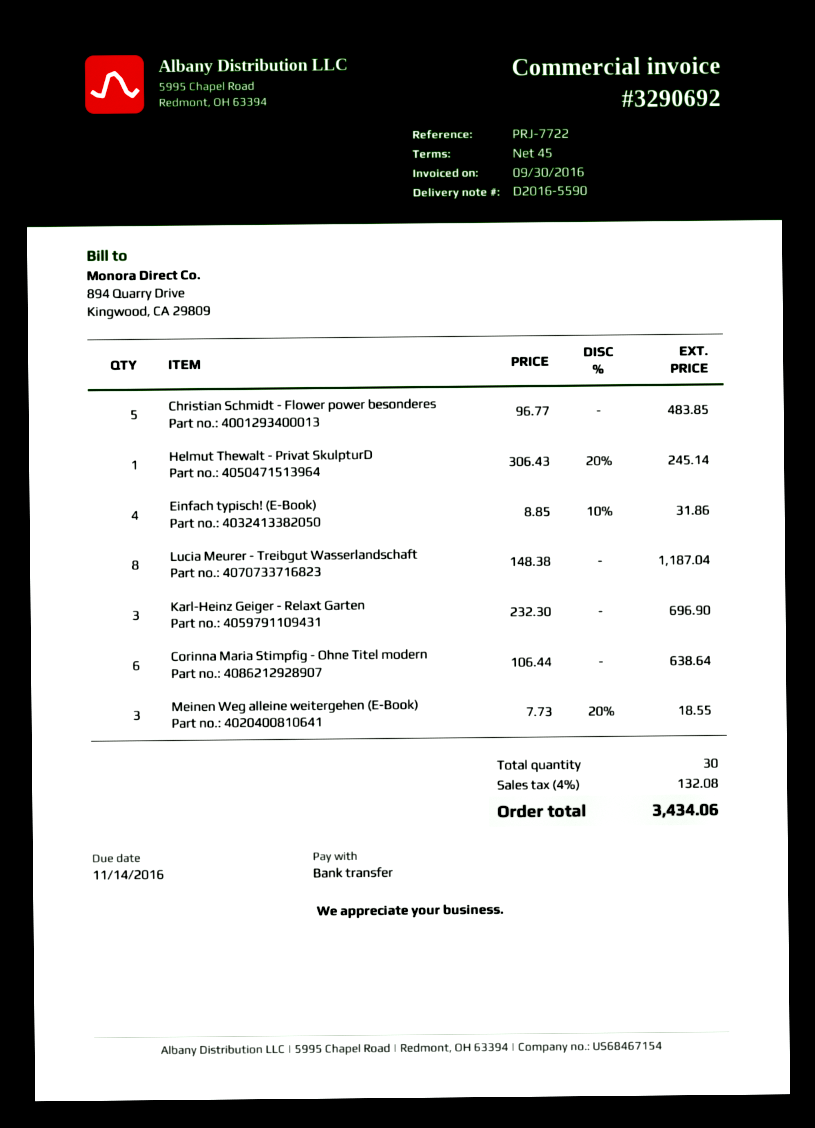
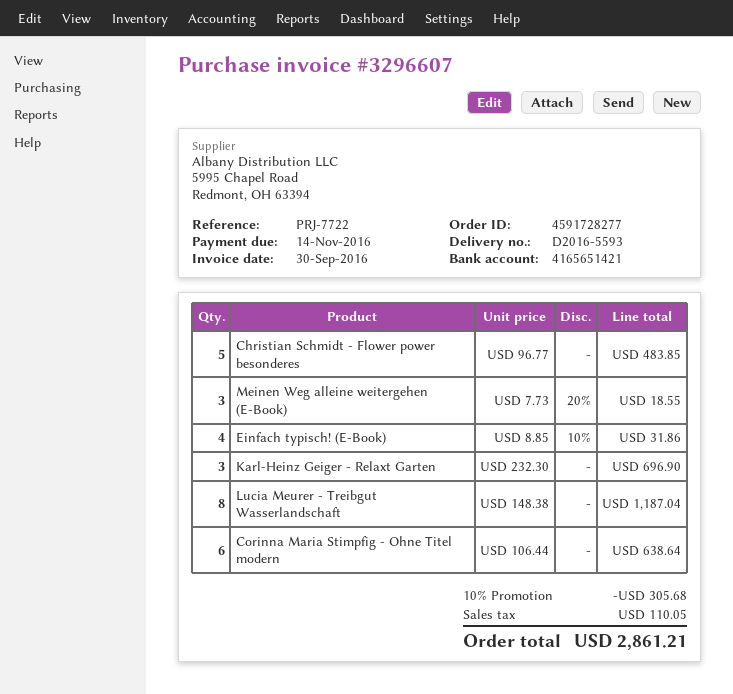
delivery note number: D2016-5590 -> D2016-5593
invoice number: 3290692 -> 3296607
Helmut Thewalt - Privat SkulpturD: 1 x 306.43 - 20% = 245.14 -> none
discount: none -> 10% = 305.68
tax: 132.08 -> 110.05
total: 3434.06 -> 2861.21

